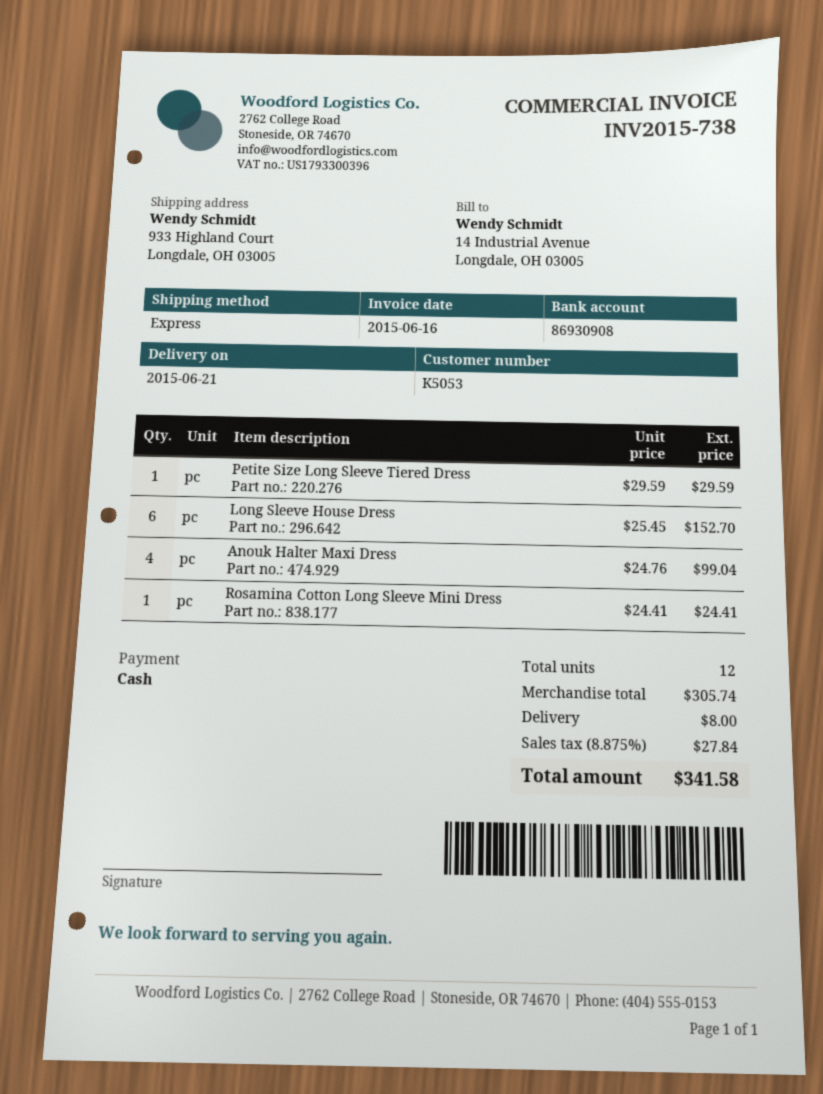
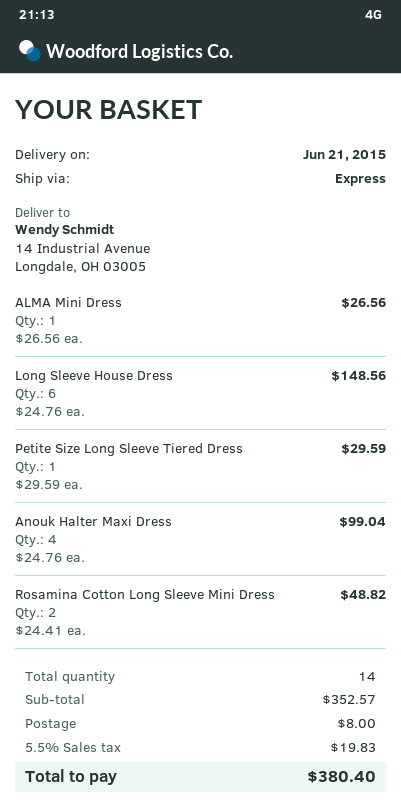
ship to: 933 Highland Court, Longdale, OH 03005 -> 14 Industrial Avenue, Longdale, OH 03005
Long Sleeve House Dress: 6 x 25.45 = 152.70 -> 6 x 24.76 = 148.56
Rosamina Cotton Long Sleeve Mini Dress: 1 x 24.41 = 24.41 -> 2 x 24.41 = 48.82
ALMA Mini Dress: none -> 1 x 26.56 = 26.56
total quantity: 12 -> 14
subtotal: 305.74 -> 352.57
tax: 8.875% = 27.84 -> 5.5% = 19.83
total: 341.58 -> 380.40

